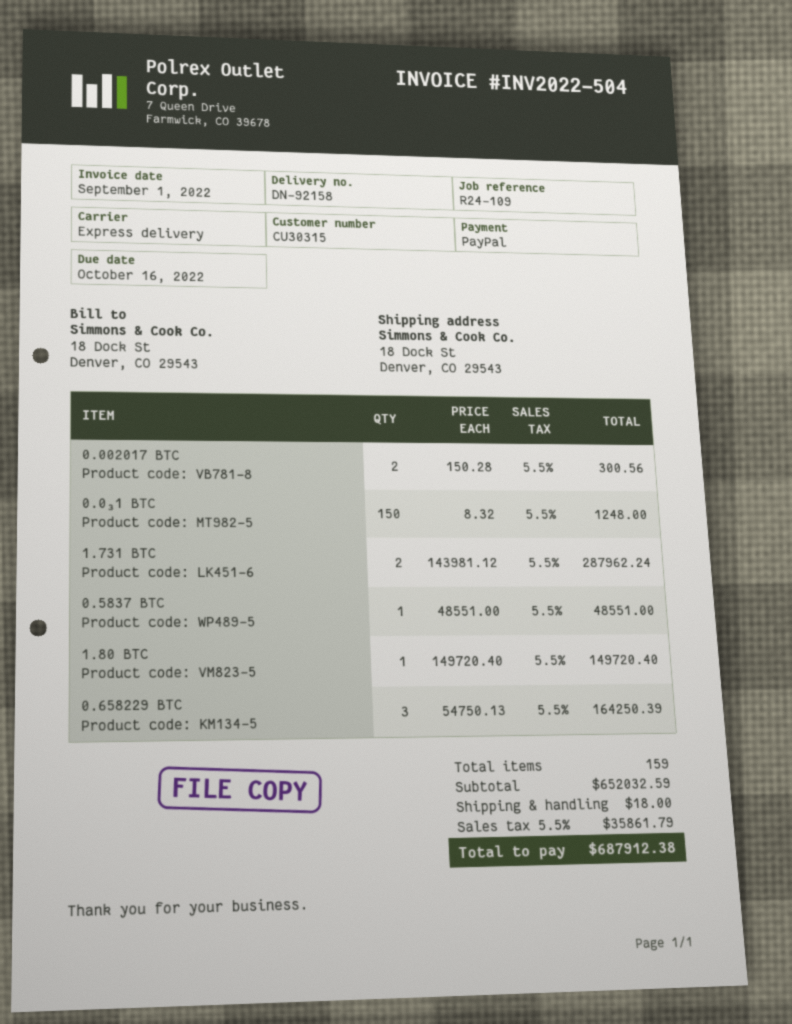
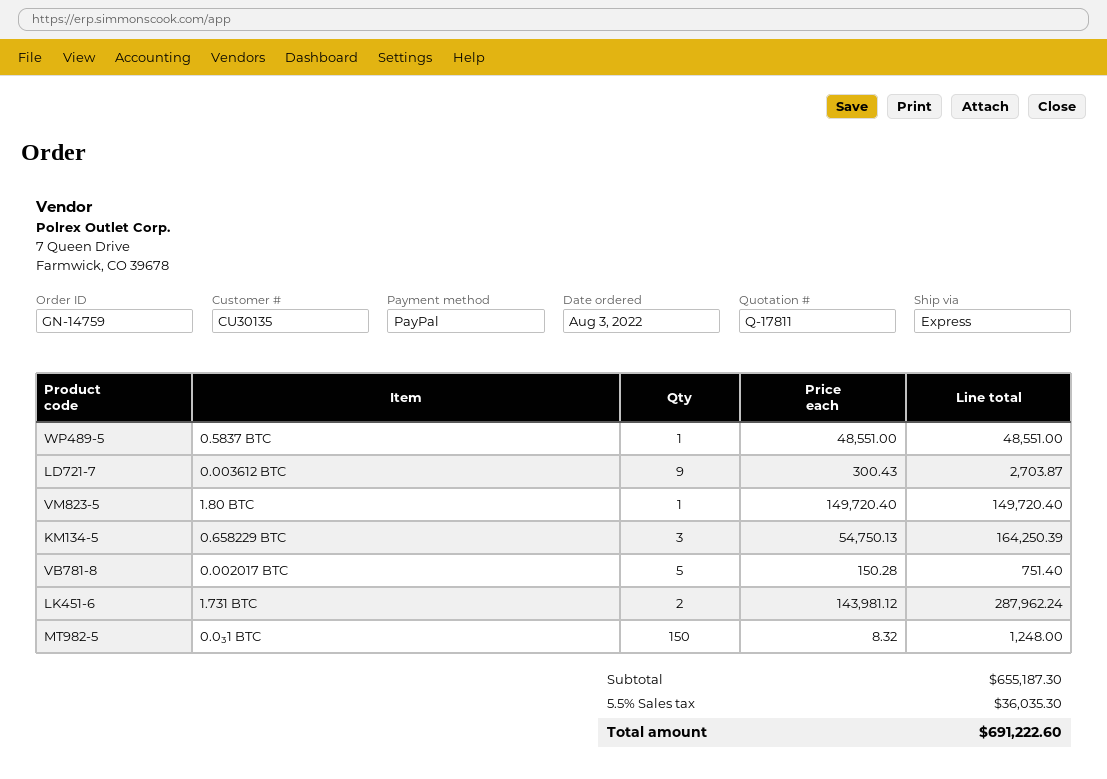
customer number: CU30315 -> CU30135
0.002017 BTC: 2 x 150.28 = 300.56 -> 5 x 150.28 = 751.40
0.003612 BTC: none -> 9 x 300.43 = 2703.87
subtotal: 652032.59 -> 655187.30
shipping: 18.00 -> none
tax: 5.5% = 35861.79 -> 5.5% = 36035.30
total: 687912.38 -> 691222.60

